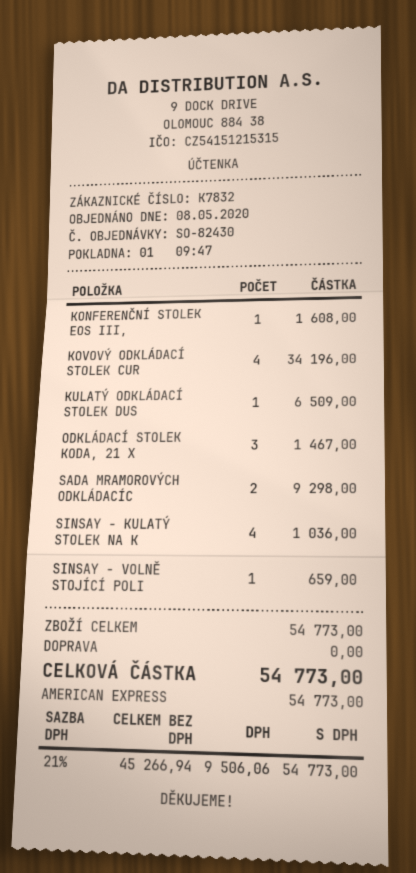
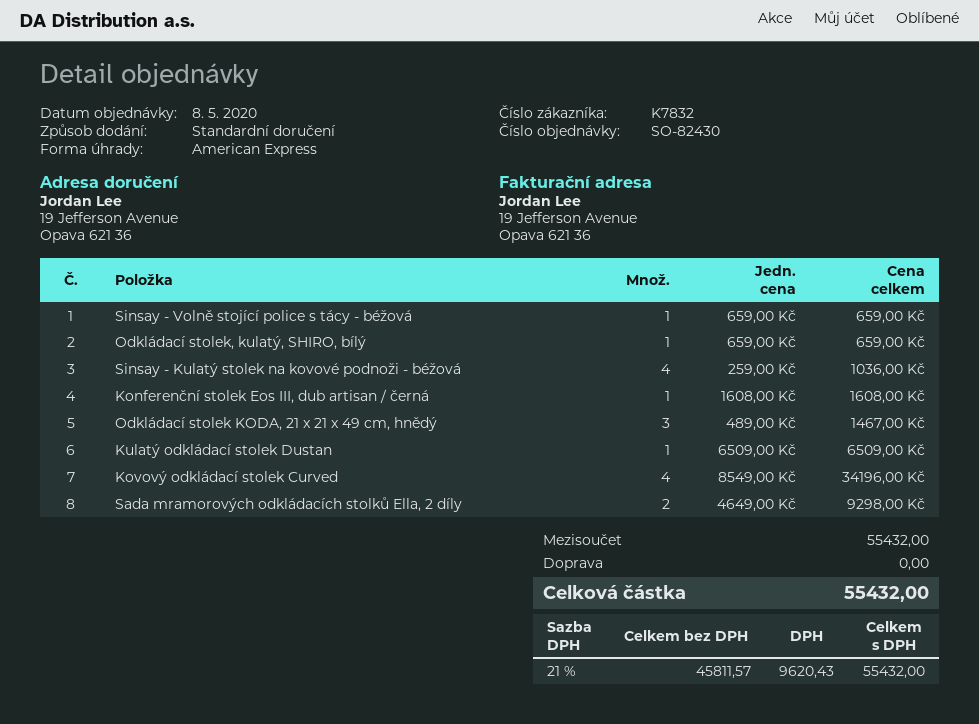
Odkládací stolek, kulatý, SHIRO, bílý: none -> 1 for 659.00
subtotal: 54773.00 -> 55432.00
net: 45266.94 -> 45811.57
tax: 21% = 9506.06 -> 21% = 9620.43
total: 54773.00 -> 55432.00

